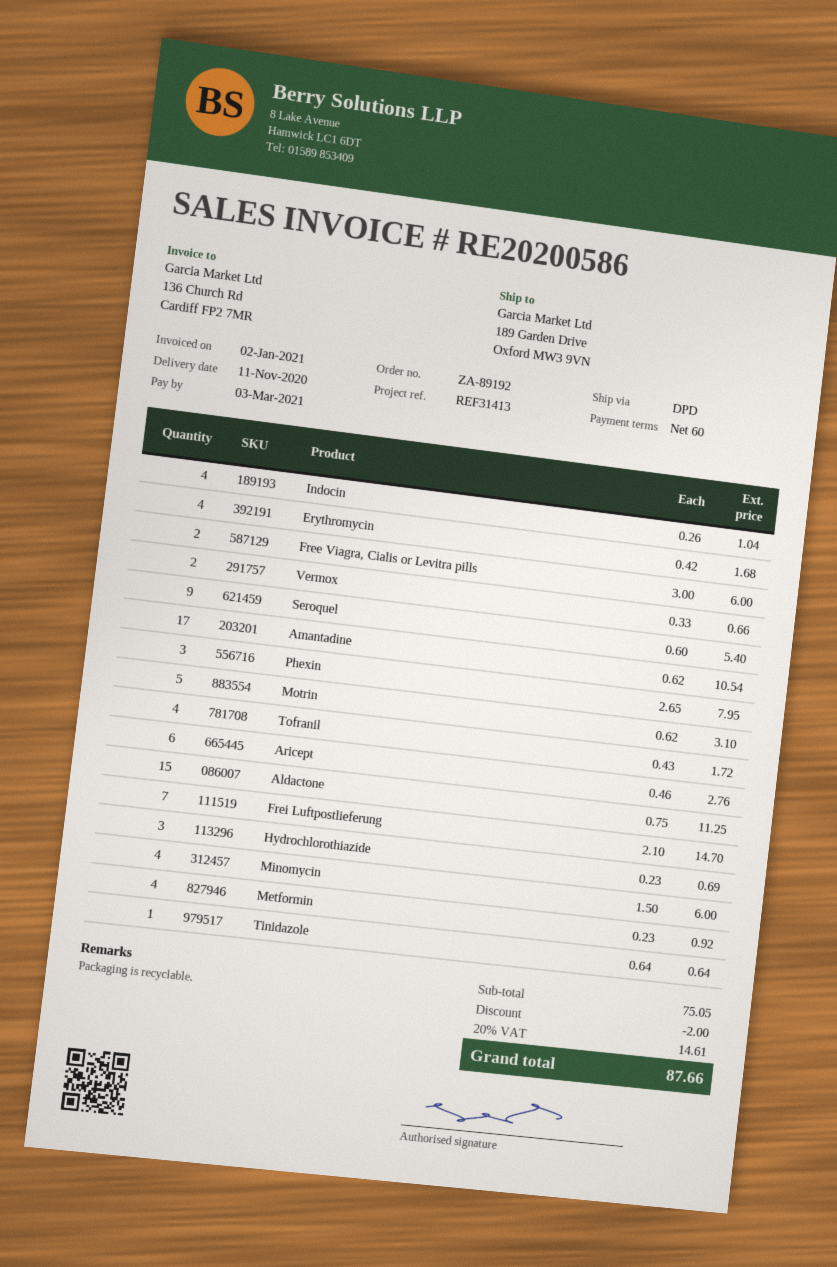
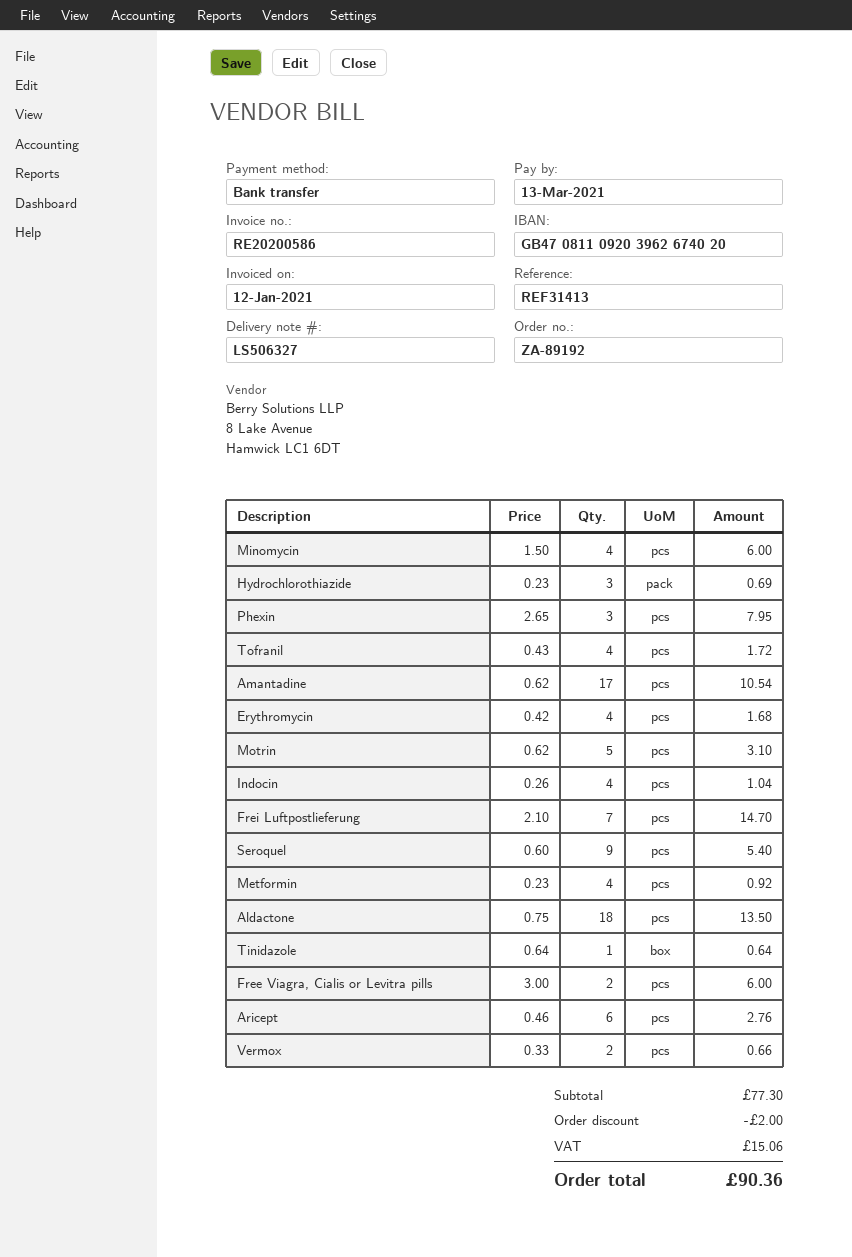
invoice date: 2021-01-02 -> 2021-01-12
due date: 2021-03-03 -> 2021-03-13
Aldactone: 15 x 0.75 = 11.25 -> 18 x 0.75 = 13.50
subtotal: 75.05 -> 77.30
tax: 14.61 -> 15.06
total: 87.66 -> 90.36

